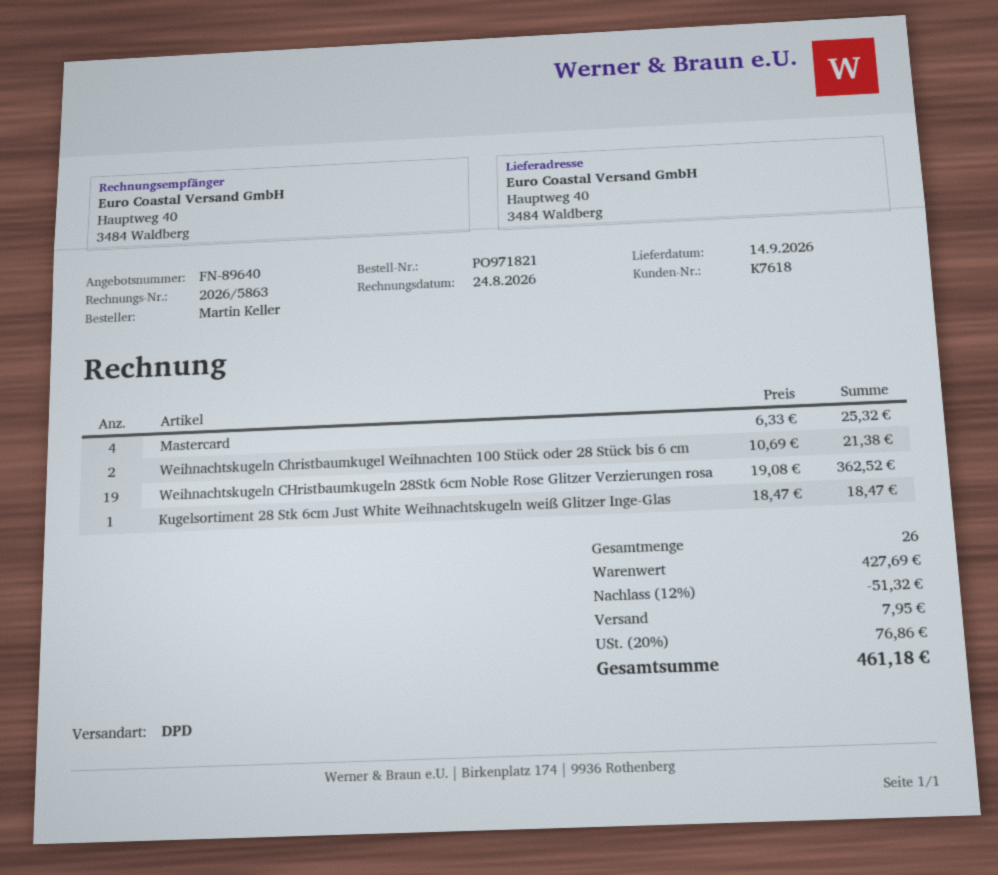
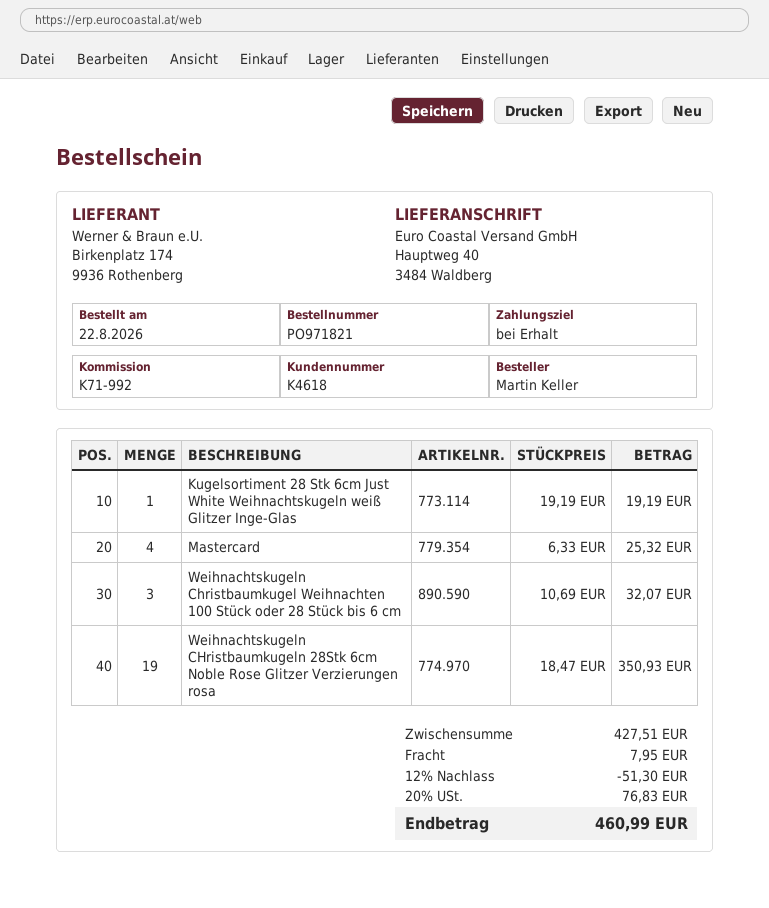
customer number: K7618 -> K4618
Weihnachtskugeln Christbaumkugel Weihnachten 100 Stück oder 28 Stück bis 6 cm: 2 x 10.69 = 21.38 -> 3 x 10.69 = 32.07
Weihnachtskugeln CHristbaumkugeln 28Stk 6cm Noble Rose Glitzer Verzierungen rosa: 19 x 19.08 = 362.52 -> 19 x 18.47 = 350.93
Kugelsortiment 28 Stk 6cm Just White Weihnachtskugeln weiß Glitzer Inge-Glas: 1 x 18.47 = 18.47 -> 1 x 19.19 = 19.19
subtotal: 427.69 -> 427.51
discount: 12% = 51.32 -> 12% = 51.30
tax: 20% = 76.86 -> 20% = 76.83
total: 461.18 -> 460.99

